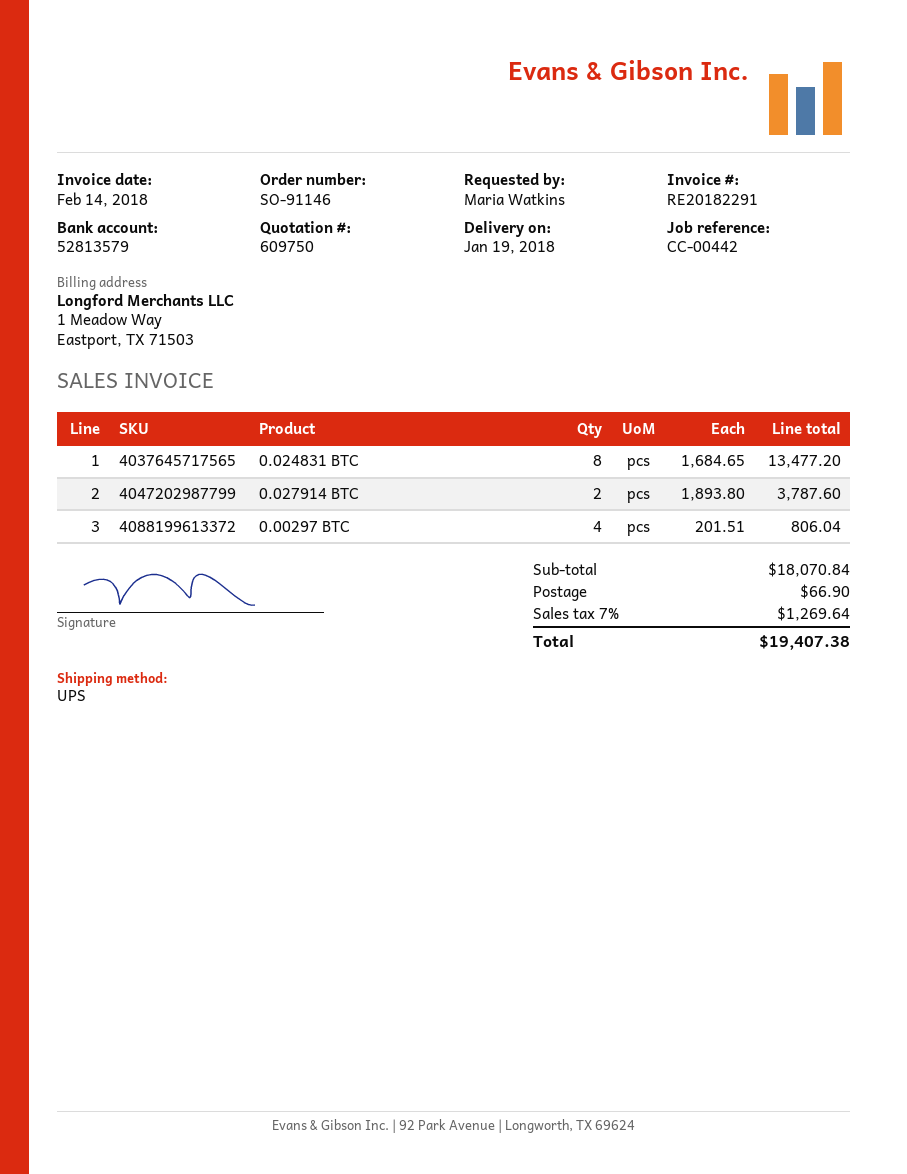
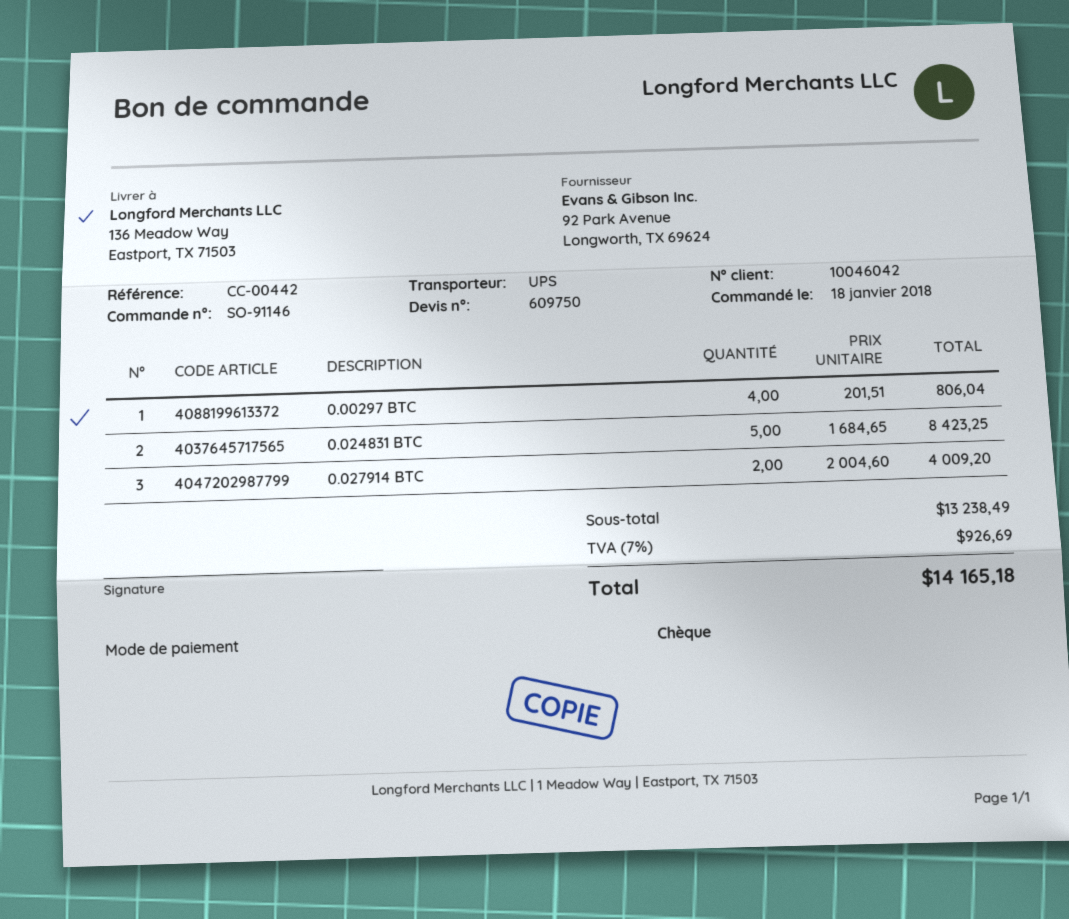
0.024831 BTC: 8 x 1684.65 = 13477.20 -> 5 x 1684.65 = 8423.25
0.027914 BTC: 2 x 1893.80 = 3787.60 -> 2 x 2004.60 = 4009.20
subtotal: 18070.84 -> 13238.49
shipping: 66.90 -> none
tax: 7% = 1269.64 -> 7% = 926.69
total: 19407.38 -> 14165.18

